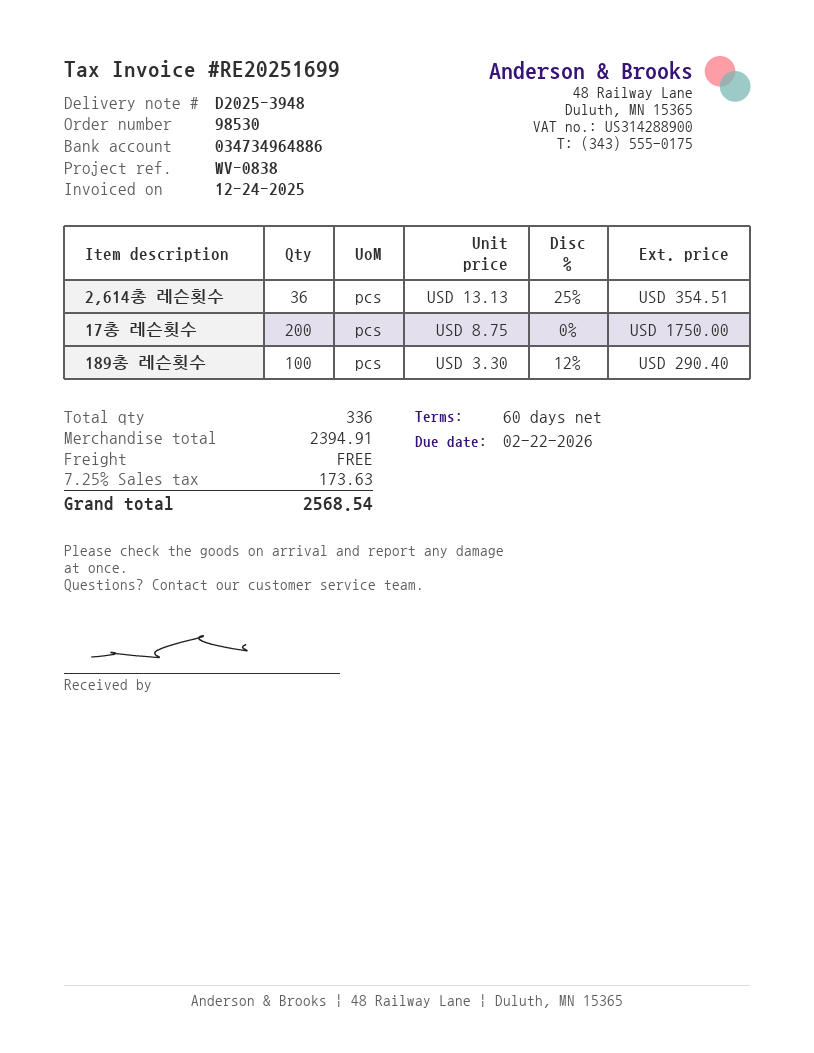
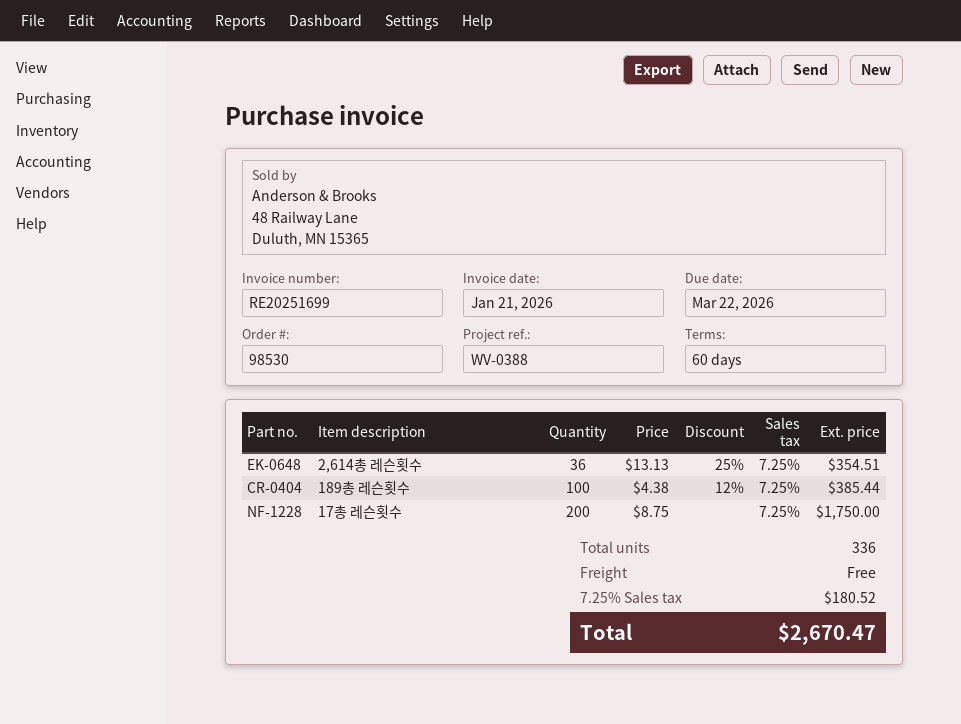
invoice date: 2025-12-24 -> 2026-01-21
due date: 2026-02-22 -> 2026-03-22
reference: WV-0838 -> WV-0388
189총 레슨횟수: 100 x 3.30 - 12% = 290.40 -> 100 x 4.38 - 12% = 385.44
tax: 7.25% = 173.63 -> 7.25% = 180.52
total: 2568.54 -> 2670.47

